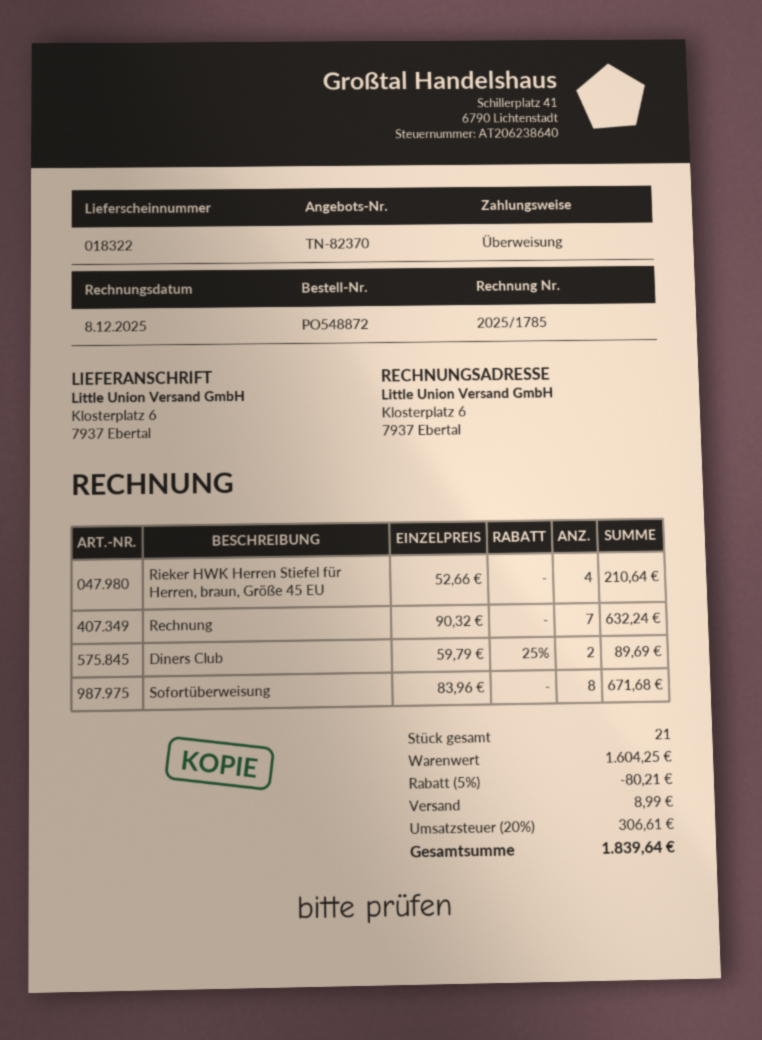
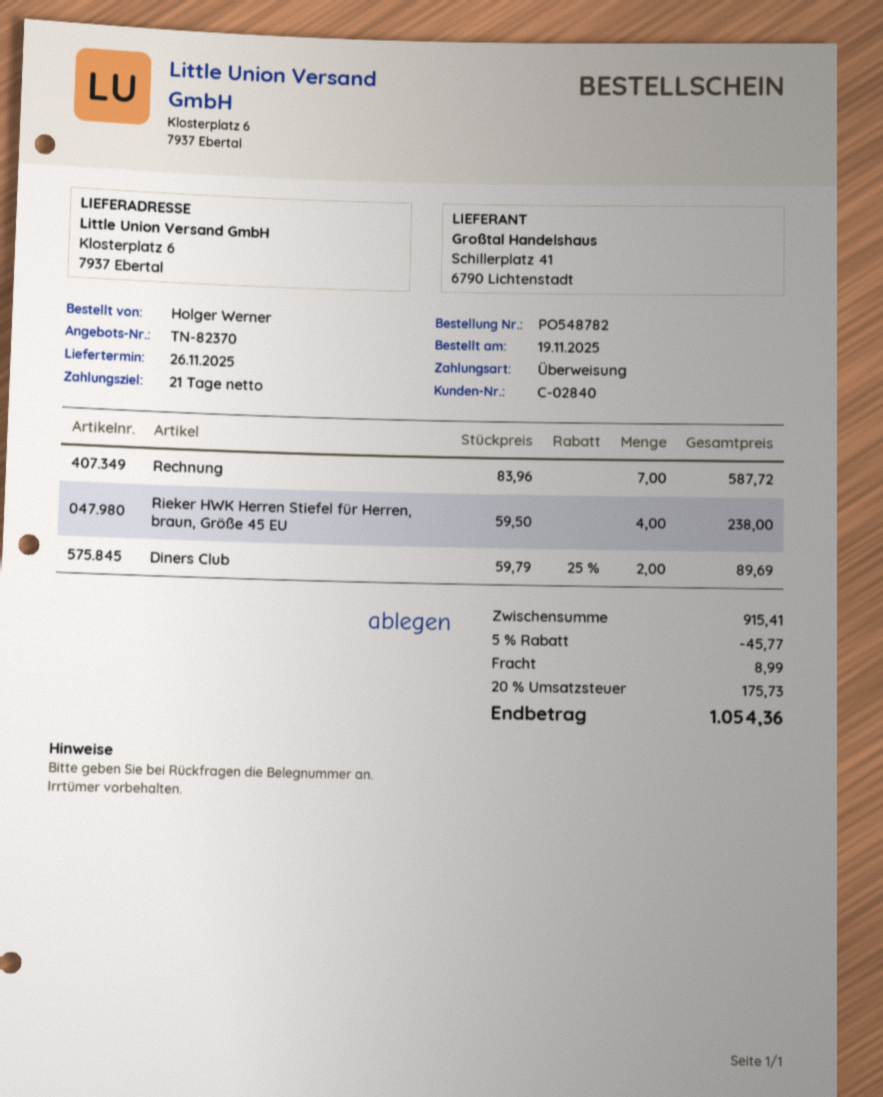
order number: PO548872 -> PO548782
Rieker HWK Herren Stiefel für Herren, braun, Größe 45 EU: 4 x 52.66 = 210.64 -> 4 x 59.50 = 238.00
Rechnung: 7 x 90.32 = 632.24 -> 7 x 83.96 = 587.72
Sofortüberweisung: 8 x 83.96 = 671.68 -> none
subtotal: 1604.25 -> 915.41
discount: 5% = 80.21 -> 5% = 45.77
tax: 20% = 306.61 -> 20% = 175.73
total: 1839.64 -> 1054.36

